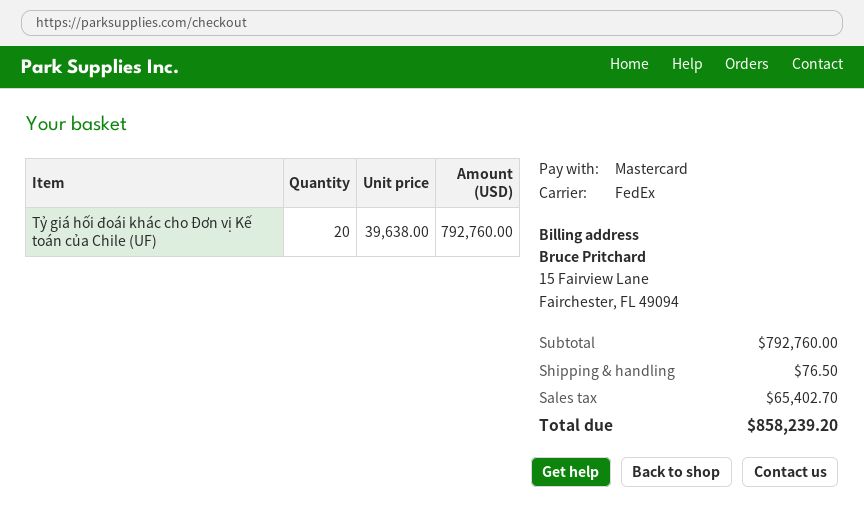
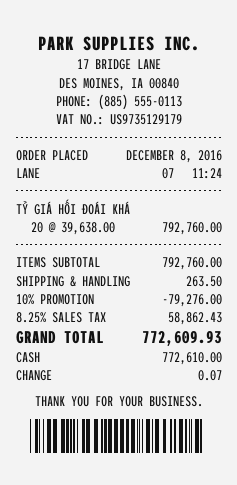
payment method: Mastercard -> cash
discount: none -> 10% = 79276.00
shipping: 76.50 -> 263.50
tax: 65402.70 -> 58862.43
total: 858239.20 -> 772609.93

